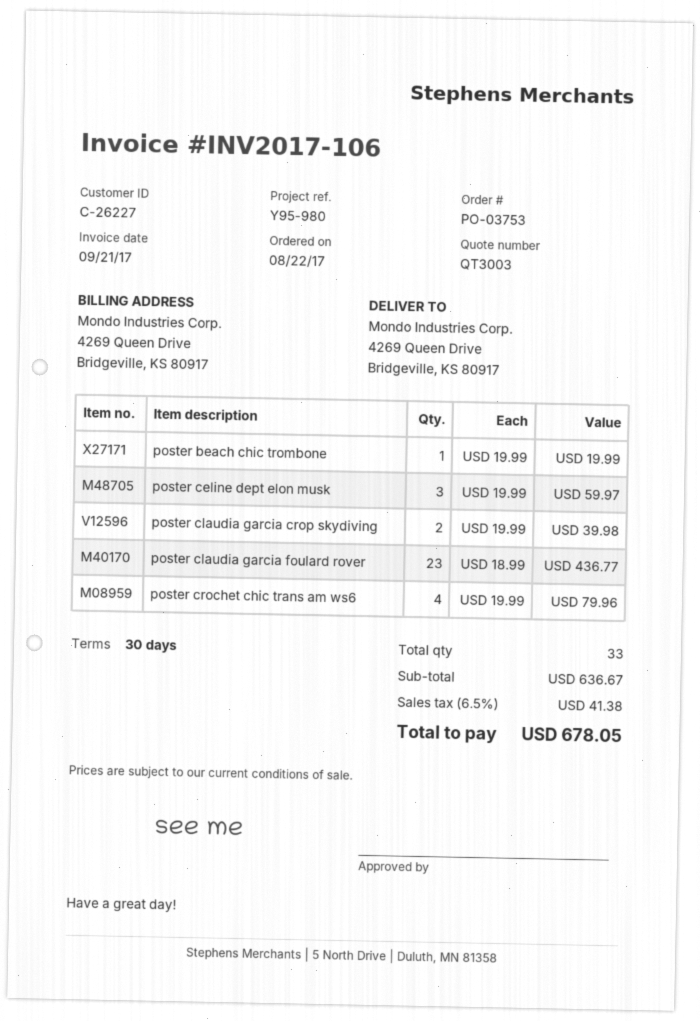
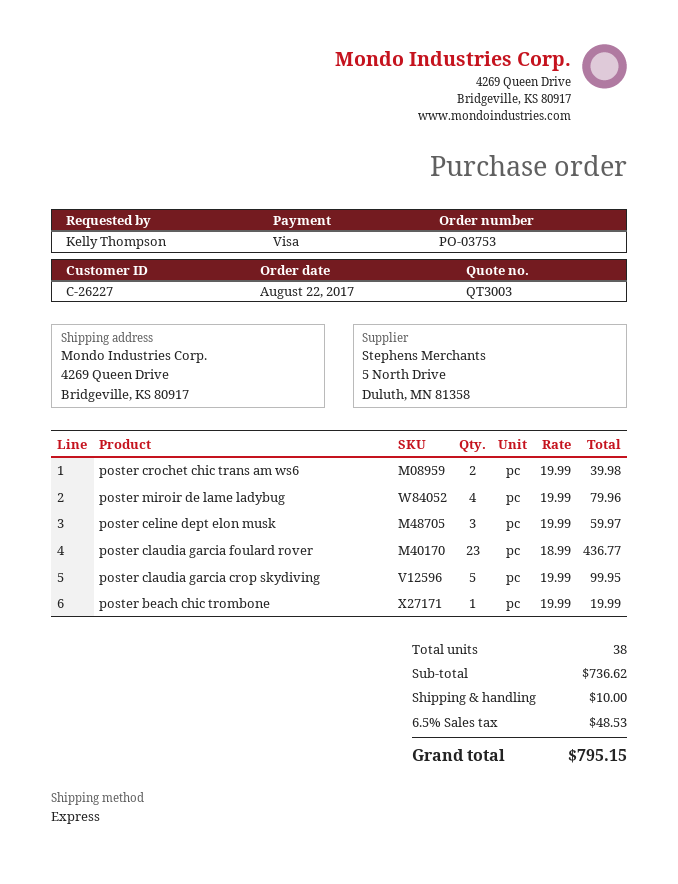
poster claudia garcia crop skydiving: 2 x 19.99 = 39.98 -> 5 x 19.99 = 99.95
poster crochet chic trans am ws6: 4 x 19.99 = 79.96 -> 2 x 19.99 = 39.98
poster miroir de lame ladybug: none -> 4 x 19.99 = 79.96
total quantity: 33 -> 38
subtotal: 636.67 -> 736.62
shipping: none -> 10.00
tax: 6.5% = 41.38 -> 6.5% = 48.53
total: 678.05 -> 795.15

